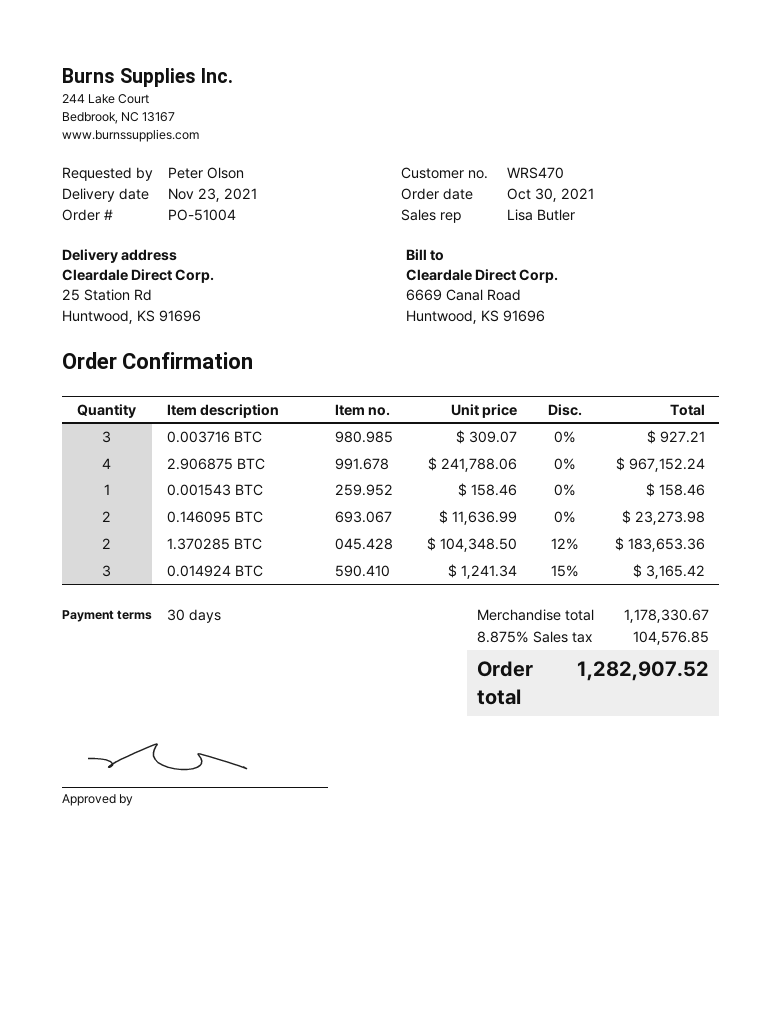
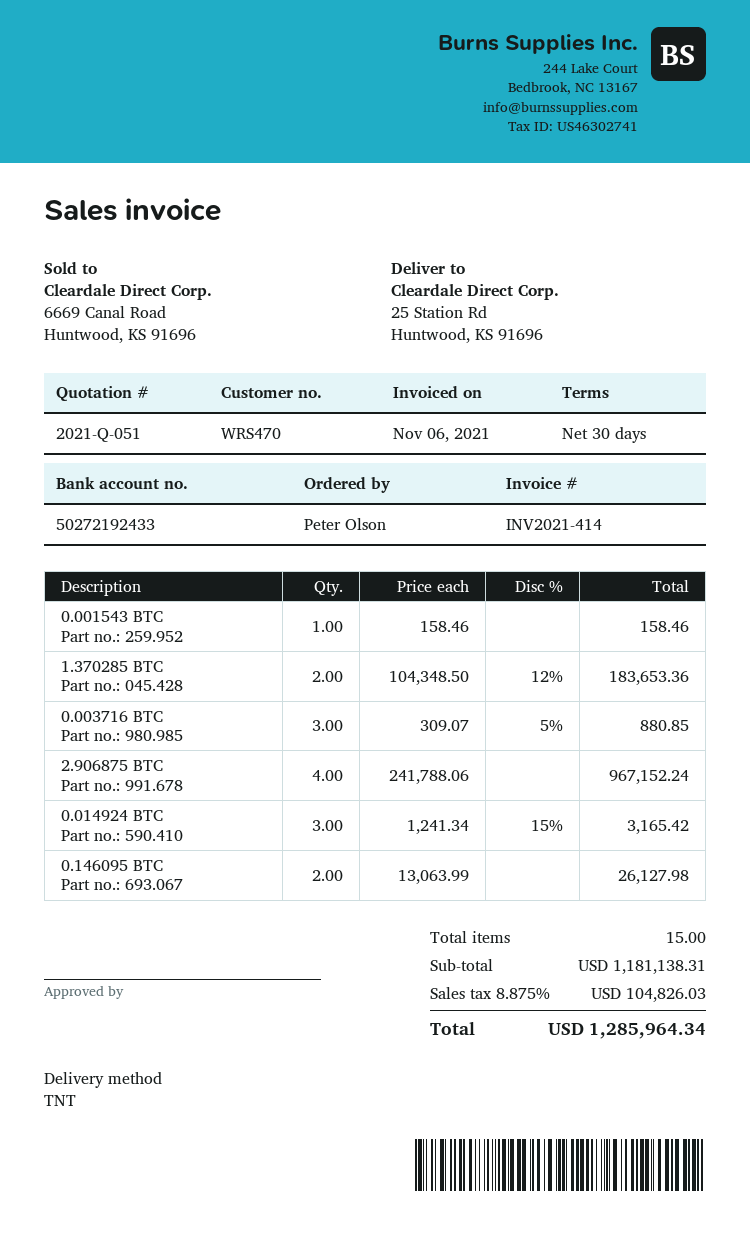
0.003716 BTC: 3 x 309.07 = 927.21 -> 3 x 309.07 - 5% = 880.85
0.146095 BTC: 2 x 11636.99 = 23273.98 -> 2 x 13063.99 = 26127.98
subtotal: 1178330.67 -> 1181138.31
tax: 8.875% = 104576.85 -> 8.875% = 104826.03
total: 1282907.52 -> 1285964.34

